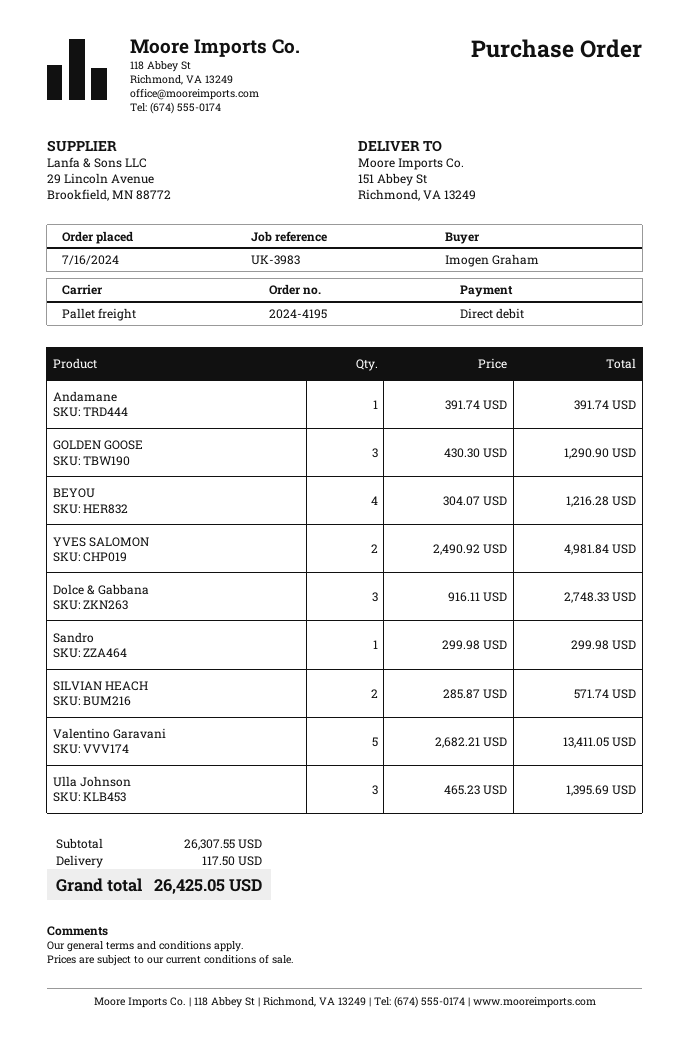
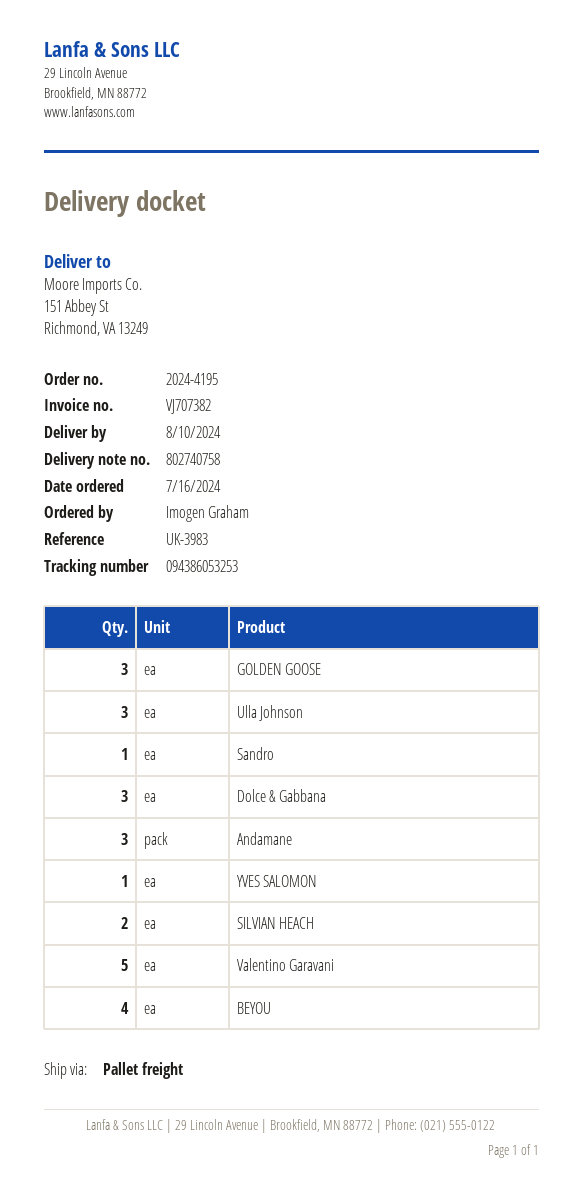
Andamane: 1 -> 3
YVES SALOMON: 2 -> 1

